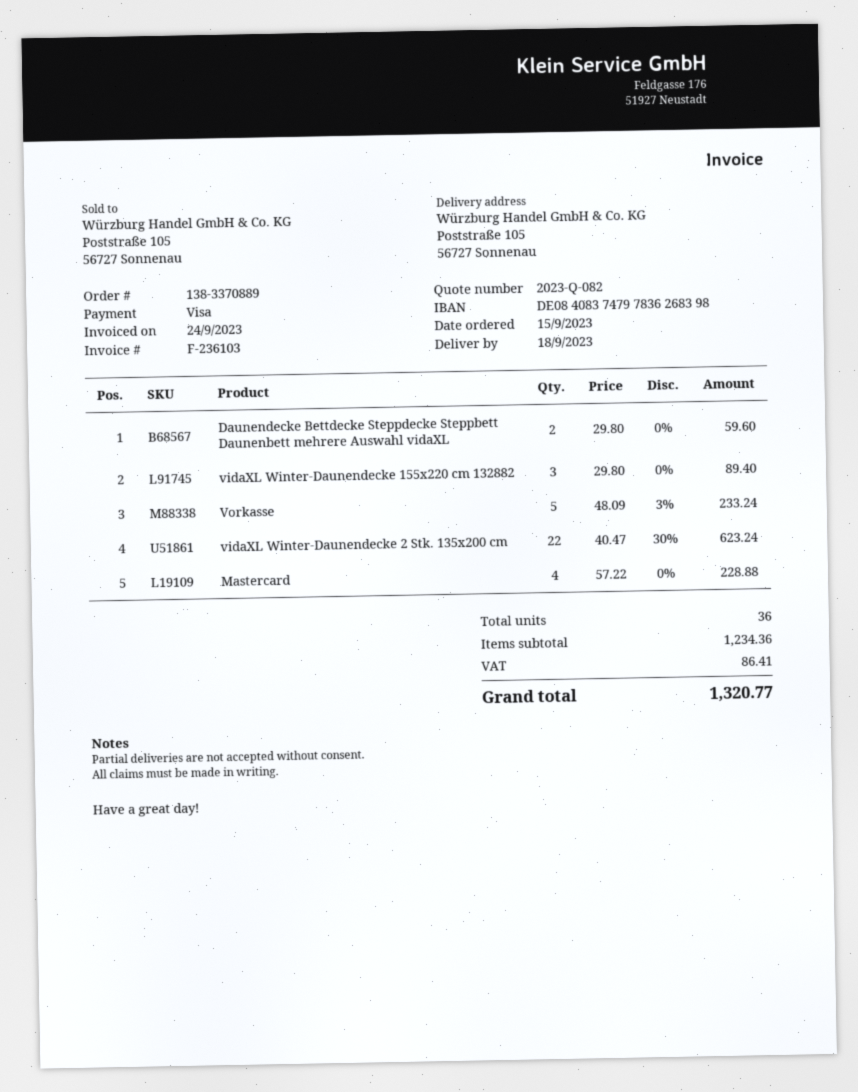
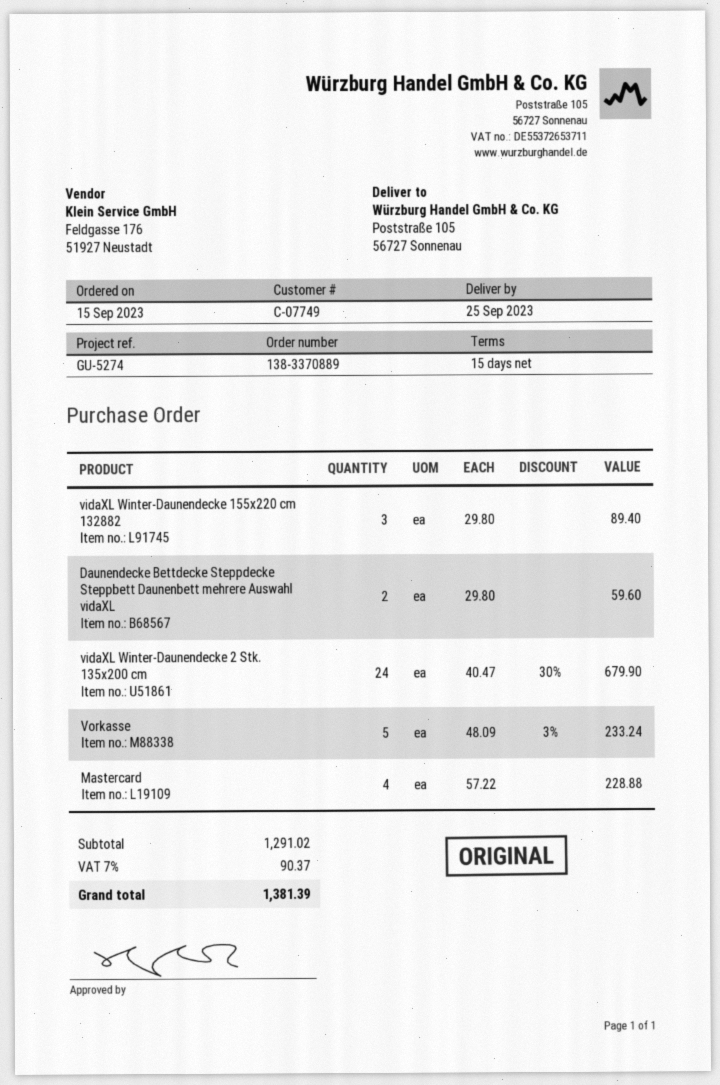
delivery date: 2023-09-18 -> 2023-09-25
vidaXL Winter-Daunendecke 2 Stk. 135x200 cm: 22 x 40.47 - 30% = 623.24 -> 24 x 40.47 - 30% = 679.90
subtotal: 1234.36 -> 1291.02
tax: 86.41 -> 90.37
total: 1320.77 -> 1381.39

